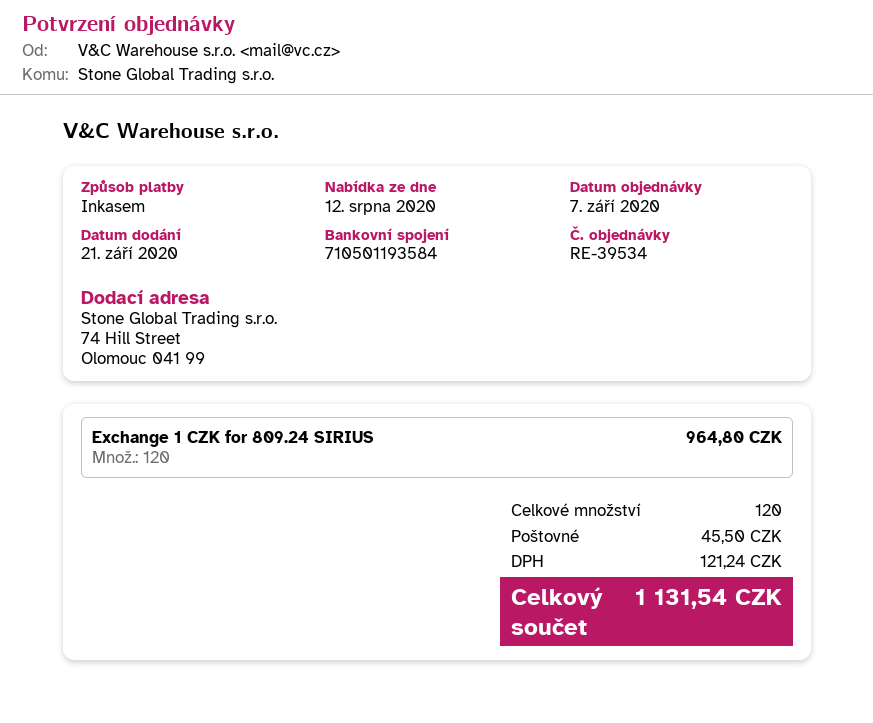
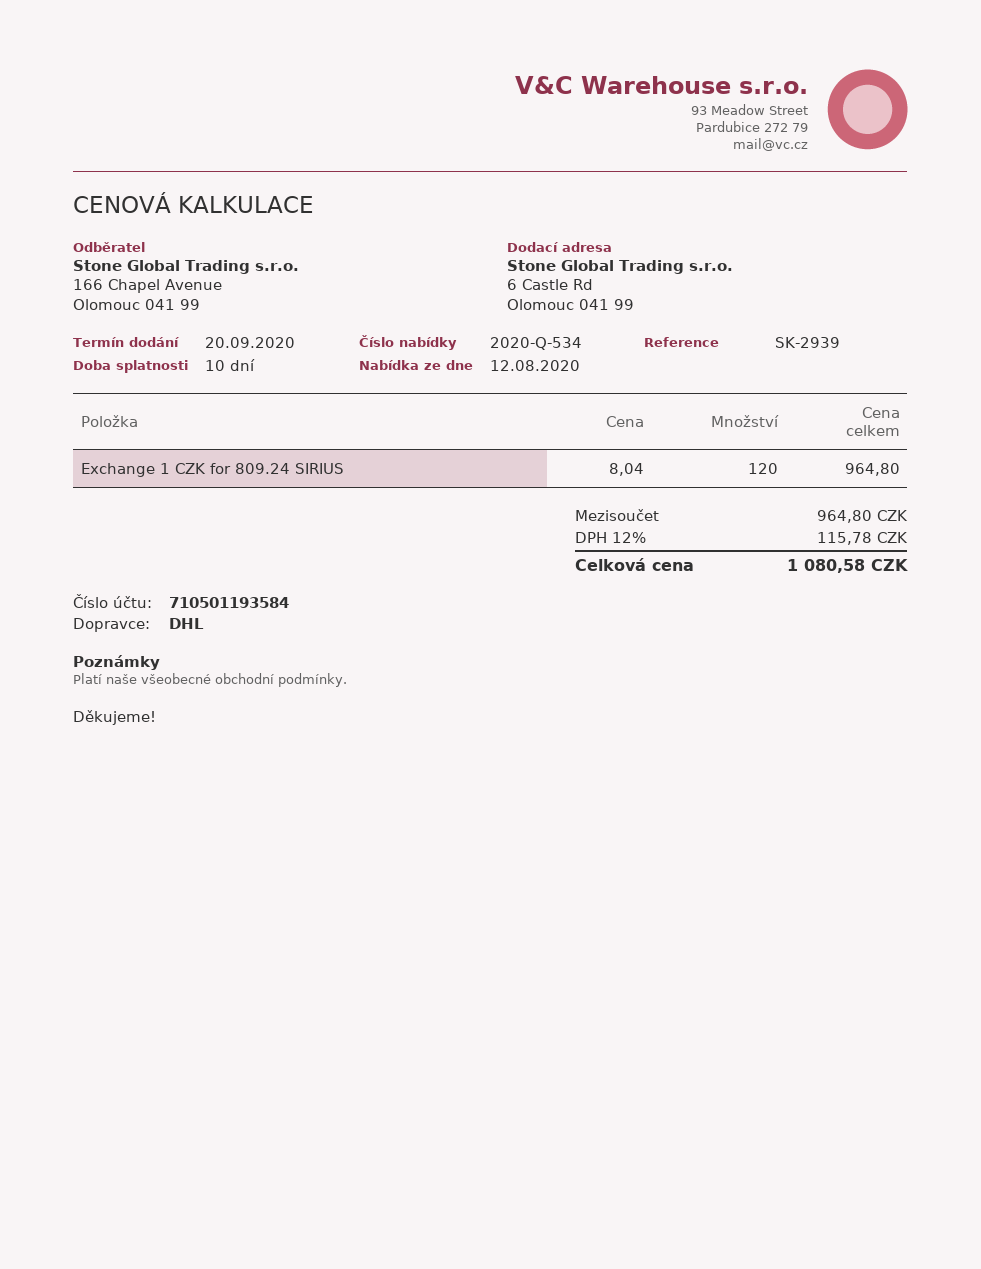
delivery date: 2020-09-21 -> 2020-09-20
ship to: 74 Hill Street, Olomouc 041 99 -> 6 Castle Rd, Olomouc 041 99
shipping: 45.50 -> none
tax: 121.24 -> 115.78
total: 1131.54 -> 1080.58

